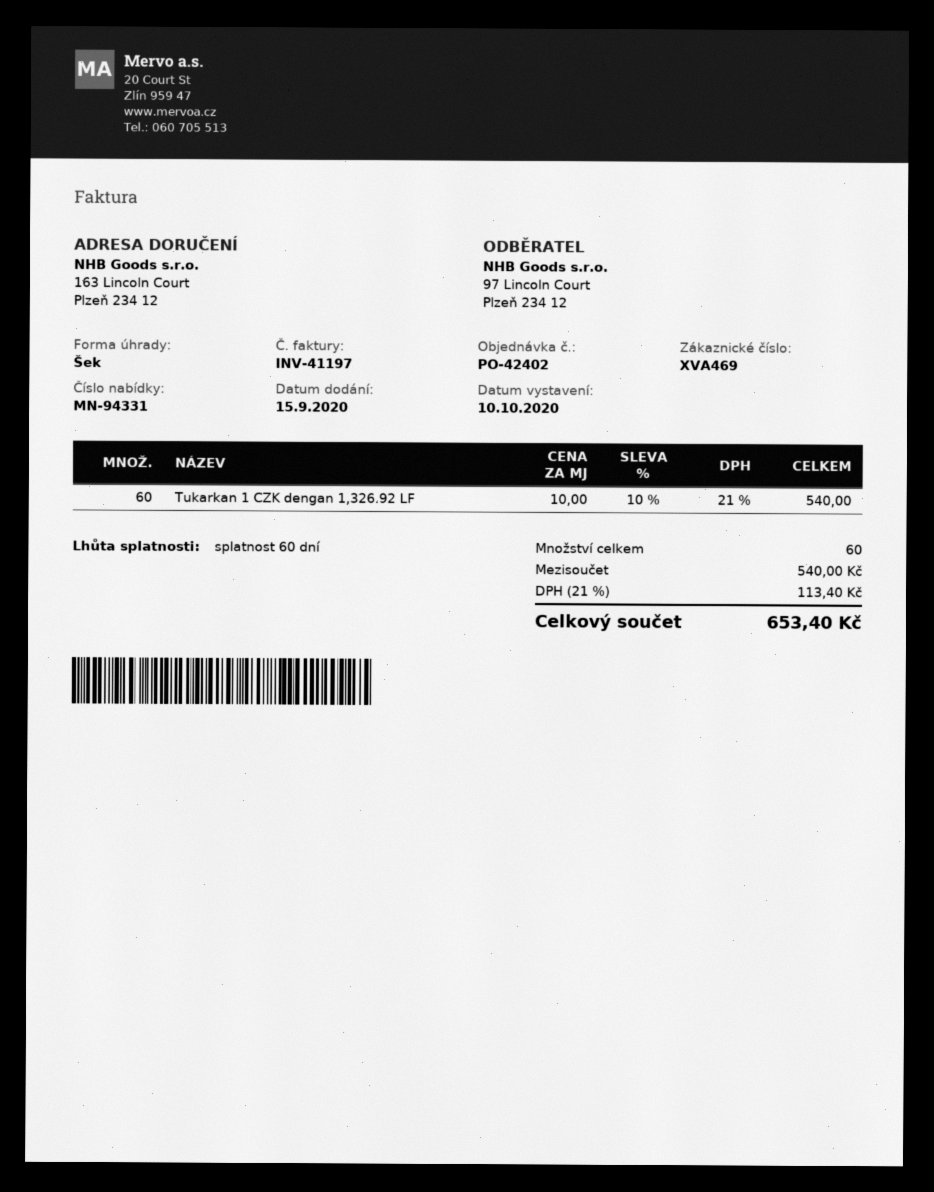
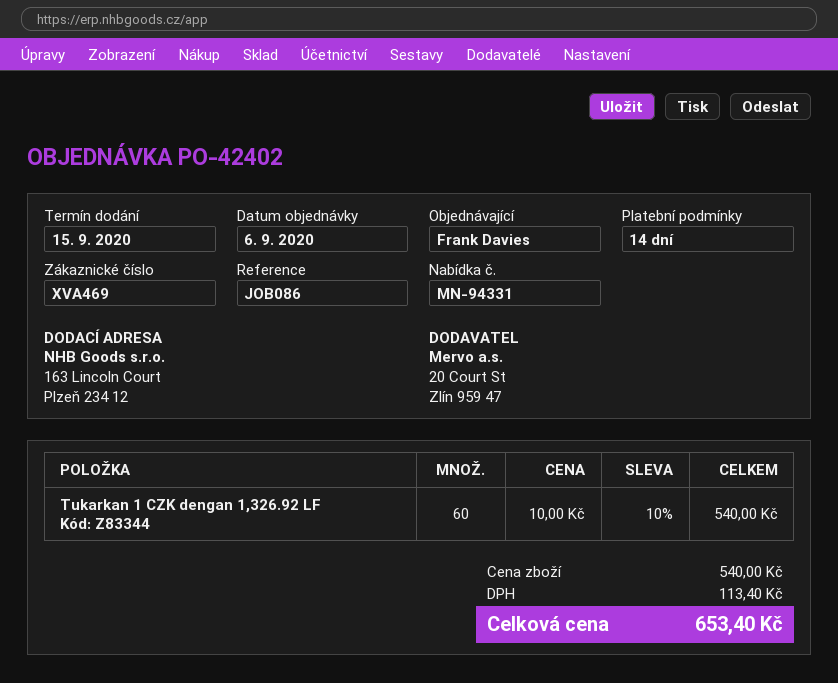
payment terms: 60 days -> 14 days

